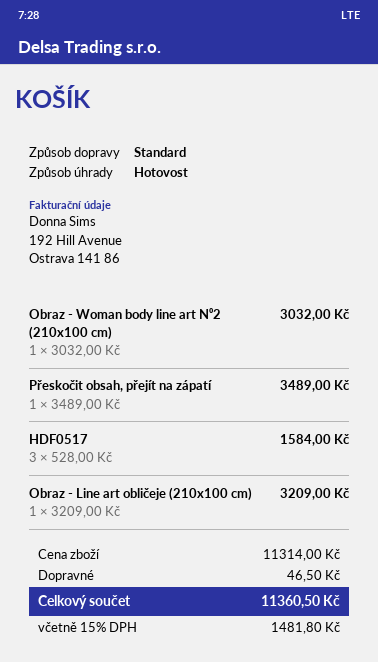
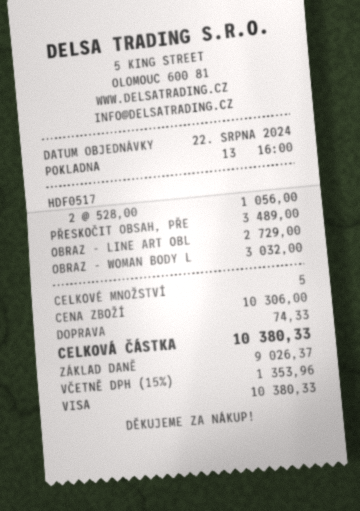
payment method: cash -> Visa
HDF0517: 3 x 528.00 = 1584.00 -> 2 x 528.00 = 1056.00
Obraz - Line art obličeje (210x100 cm): 1 x 3209.00 = 3209.00 -> 1 x 2729.00 = 2729.00
subtotal: 11314.00 -> 10306.00
shipping: 46.50 -> 74.33
tax: 15% = 1481.80 -> 15% = 1353.96
total: 11360.50 -> 10380.33

